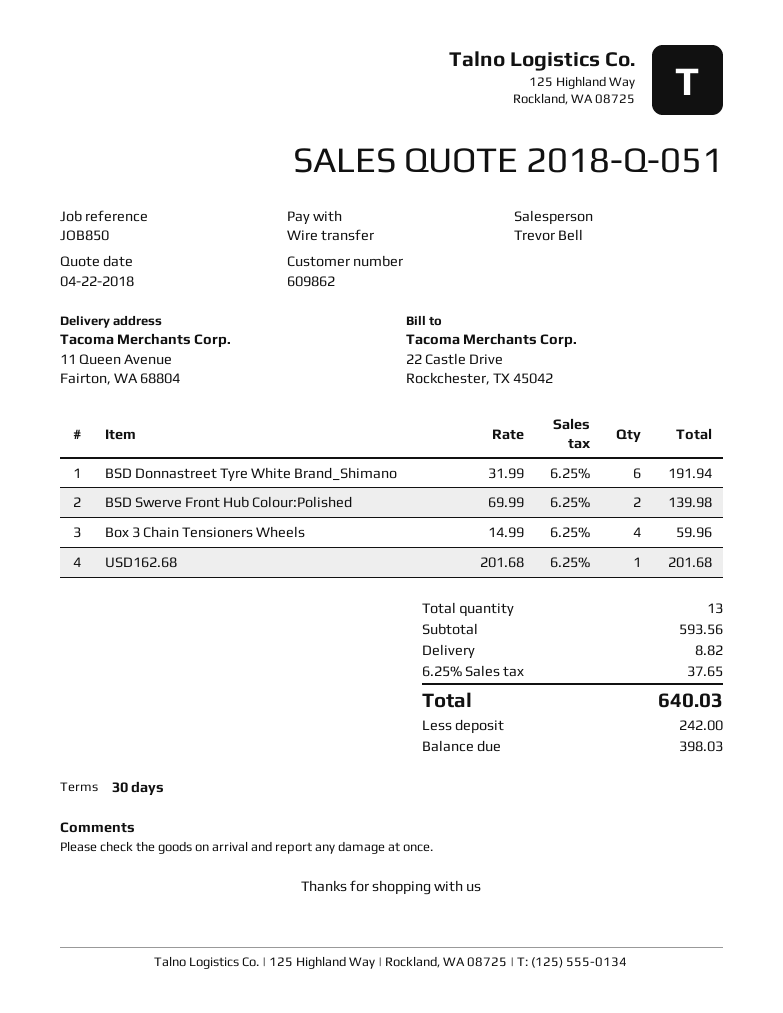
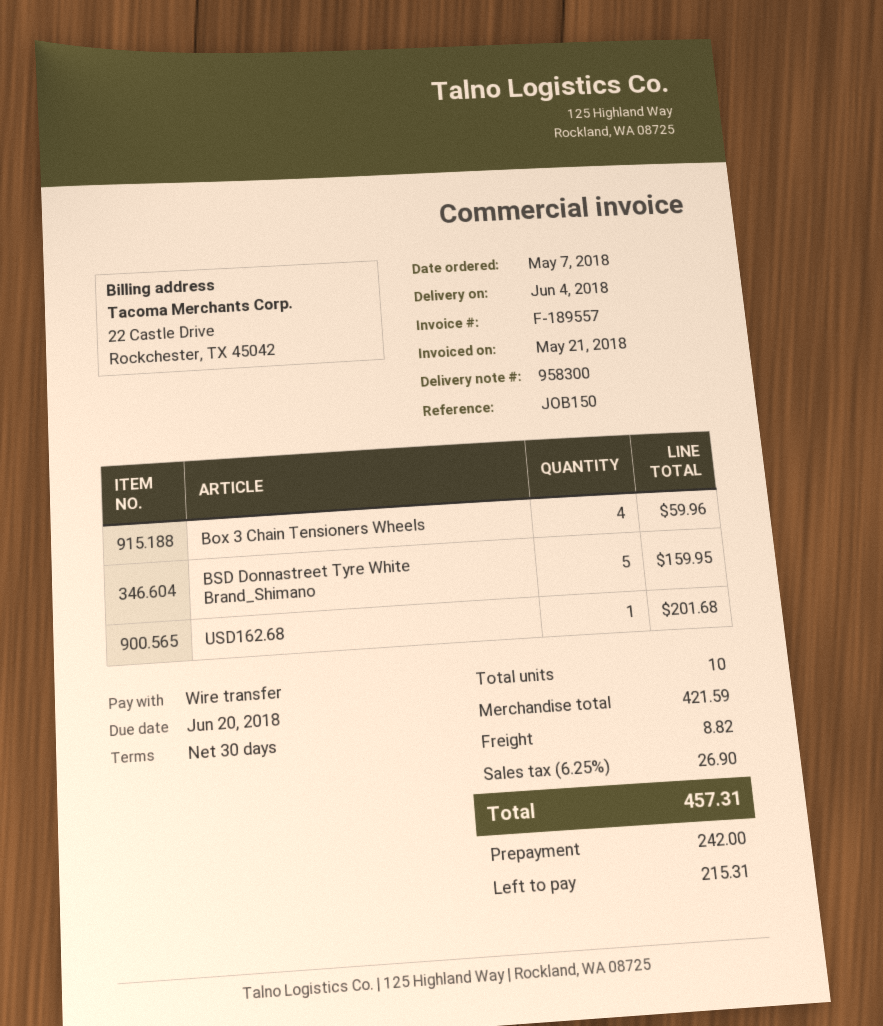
reference: JOB850 -> JOB150
BSD Donnastreet Tyre White Brand_Shimano: 6 for 191.94 -> 5 for 159.95
BSD Swerve Front Hub Colour:Polished: 2 for 139.98 -> none
total quantity: 13 -> 10
subtotal: 593.56 -> 421.59
tax: 6.25% = 37.65 -> 6.25% = 26.90
total: 640.03 -> 457.31
balance: 398.03 -> 215.31

